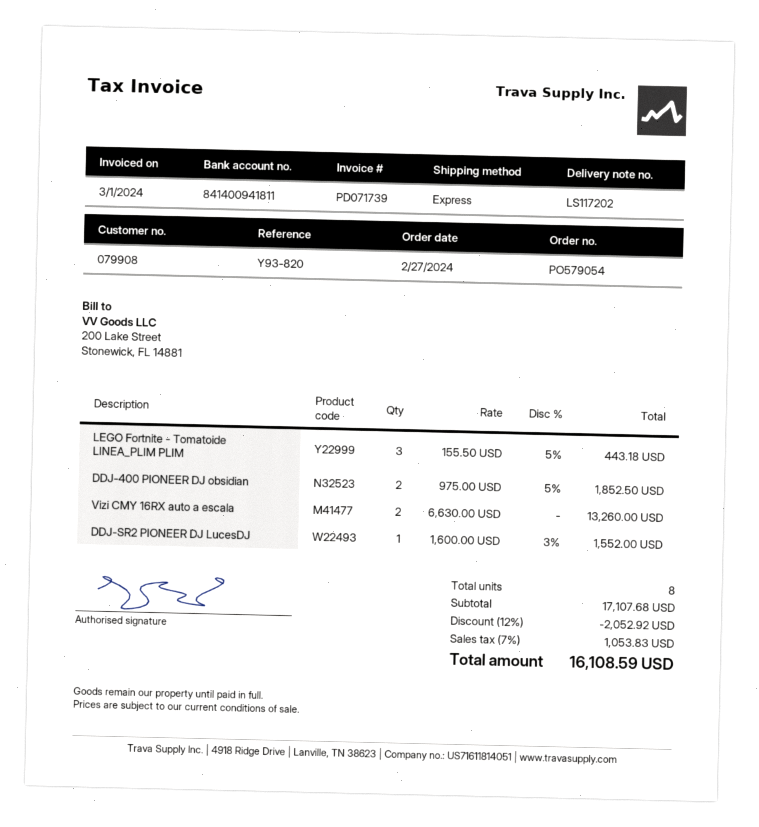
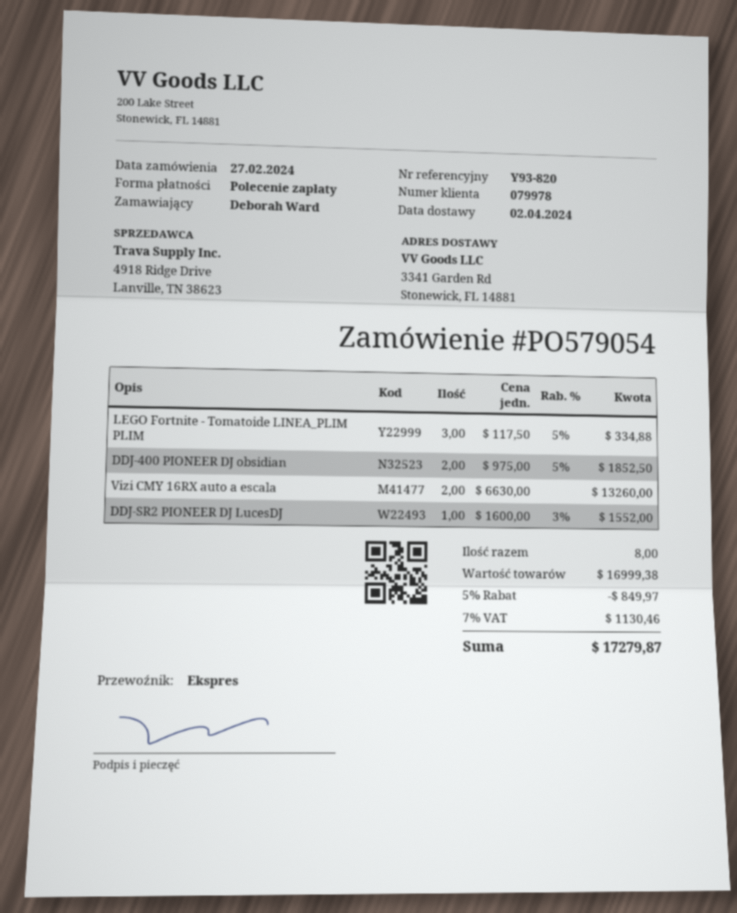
customer number: 079908 -> 079978
LEGO Fortnite - Tomatoide LINEA_PLIM PLIM: 3 x 155.50 - 5% = 443.18 -> 3 x 117.50 - 5% = 334.88
subtotal: 17107.68 -> 16999.38
discount: 12% = 2052.92 -> 5% = 849.97
tax: 7% = 1053.83 -> 7% = 1130.46
total: 16108.59 -> 17279.87

